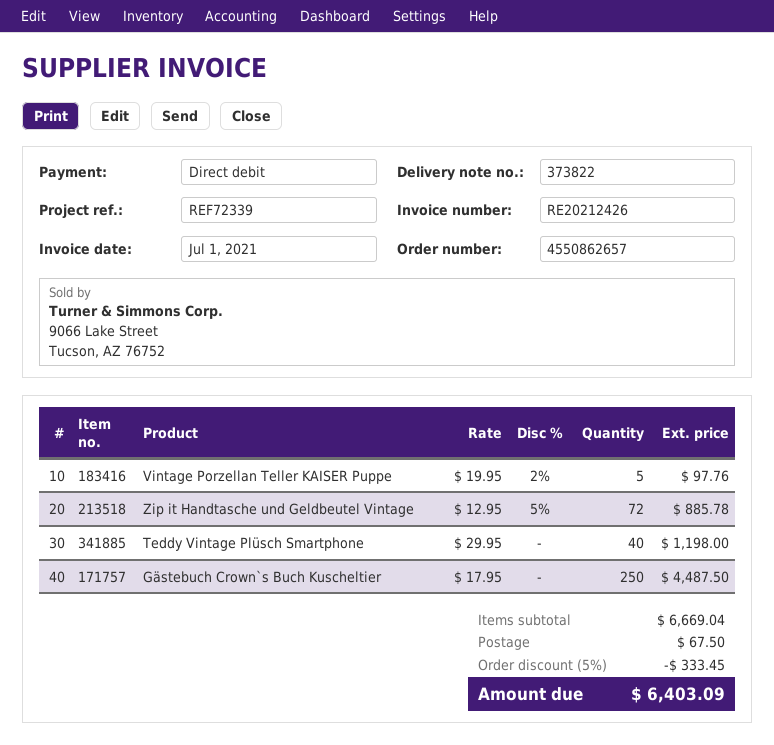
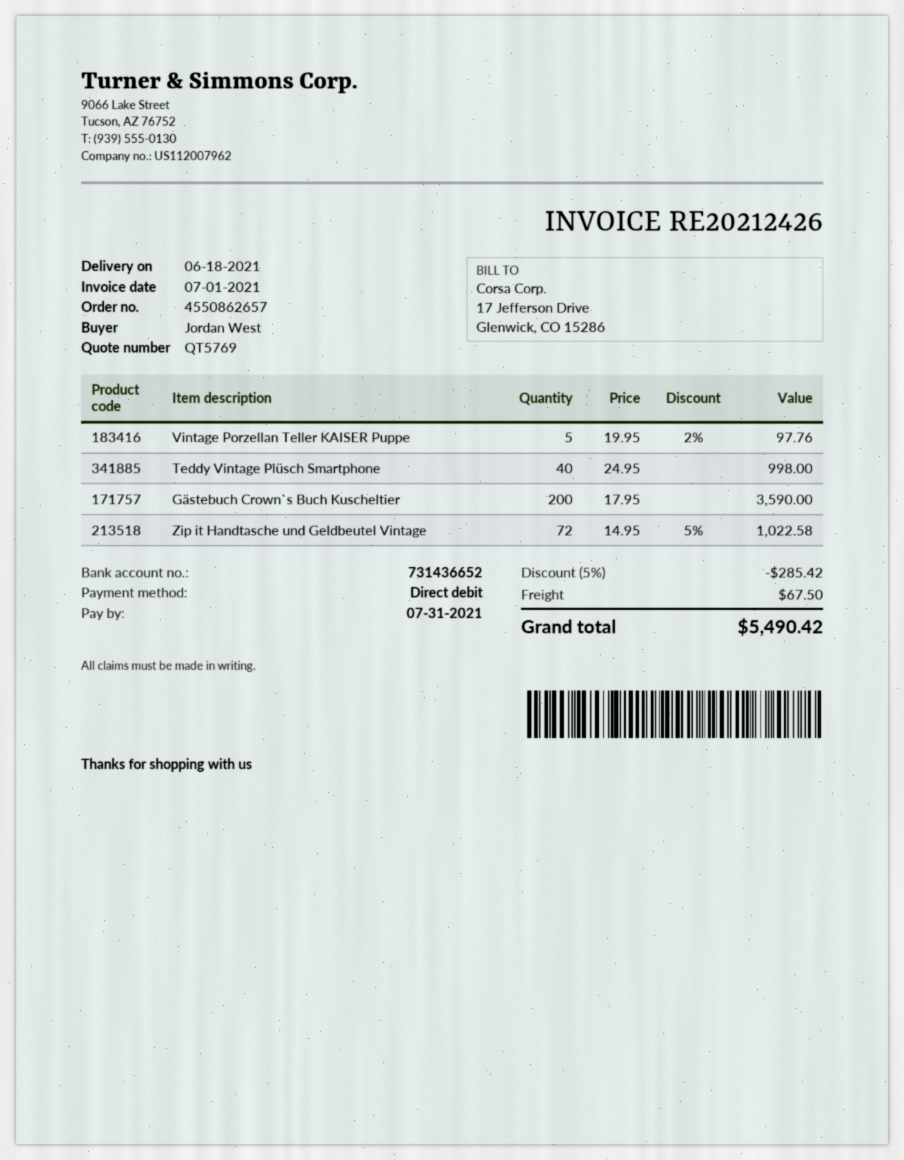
Zip it Handtasche und Geldbeutel Vintage: 72 x 12.95 - 5% = 885.78 -> 72 x 14.95 - 5% = 1022.58
Teddy Vintage Plüsch Smartphone: 40 x 29.95 = 1198.00 -> 40 x 24.95 = 998.00
Gästebuch Crownˋs Buch Kuscheltier: 250 x 17.95 = 4487.50 -> 200 x 17.95 = 3590.00
discount: 5% = 333.45 -> 5% = 285.42
total: 6403.09 -> 5490.42

